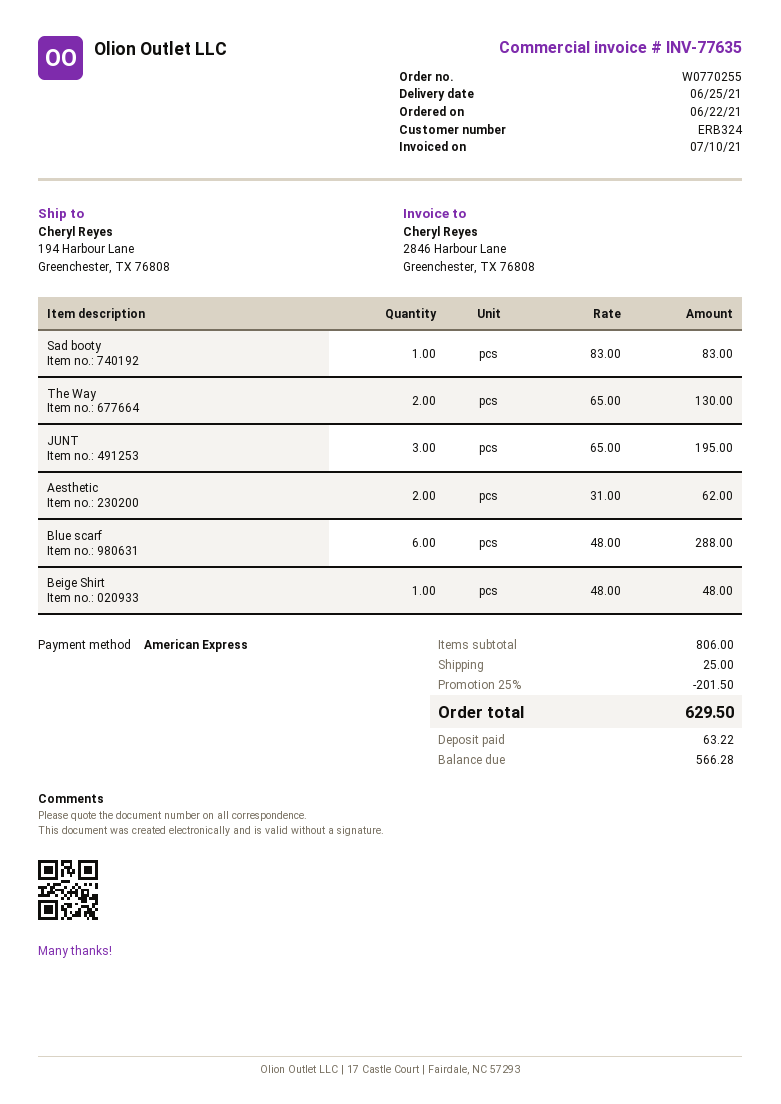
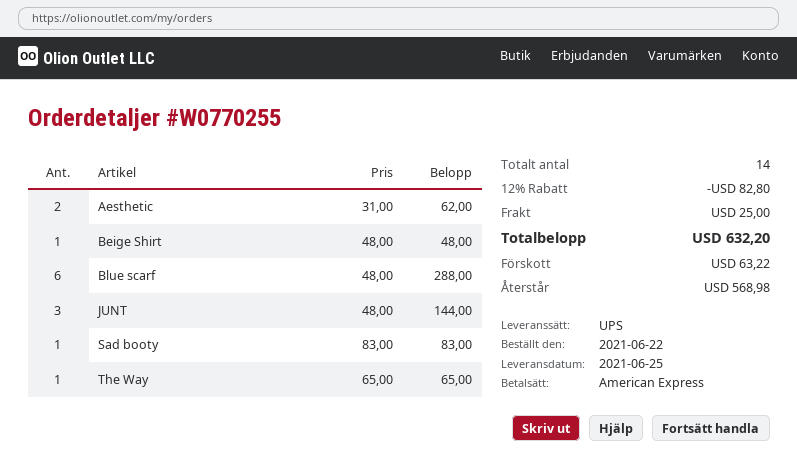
The Way: 2 x 65.00 = 130.00 -> 1 x 65.00 = 65.00
JUNT: 3 x 65.00 = 195.00 -> 3 x 48.00 = 144.00
discount: 25% = 201.50 -> 12% = 82.80
total: 629.50 -> 632.20
balance: 566.28 -> 568.98

